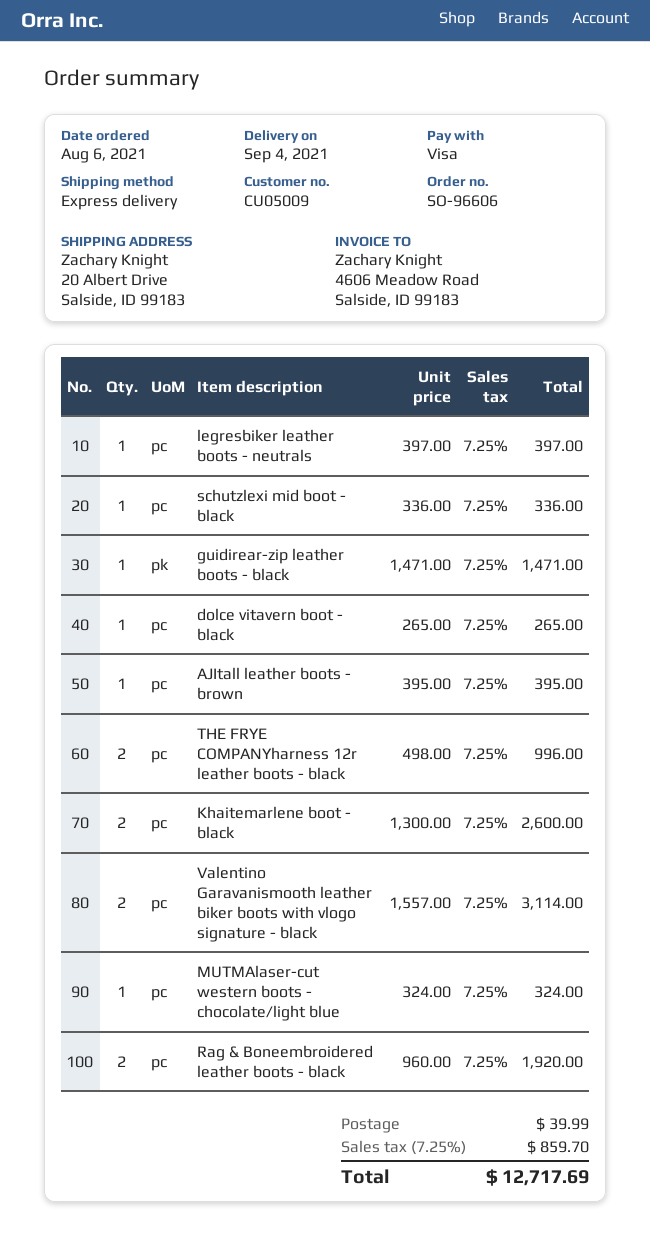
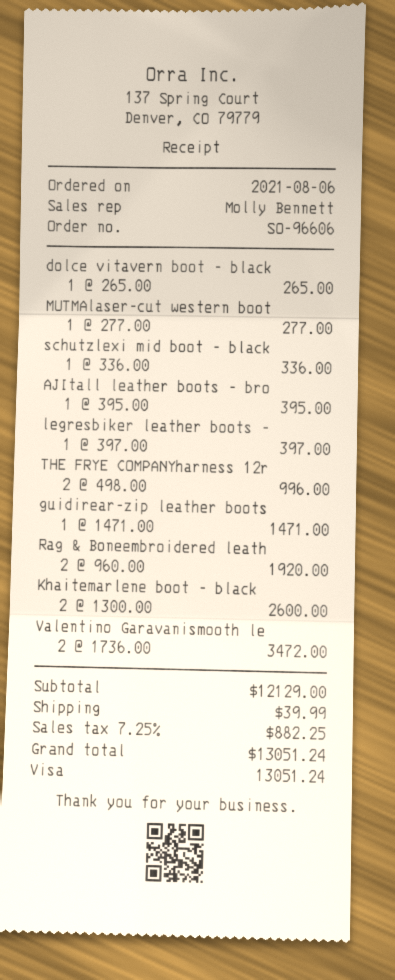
Valentino Garavanismooth leather biker boots with vlogo signature - black: 2 x 1557.00 = 3114.00 -> 2 x 1736.00 = 3472.00
MUTMAlaser-cut western boots - chocolate/light blue: 1 x 324.00 = 324.00 -> 1 x 277.00 = 277.00
tax: 7.25% = 859.70 -> 7.25% = 882.25
total: 12717.69 -> 13051.24

